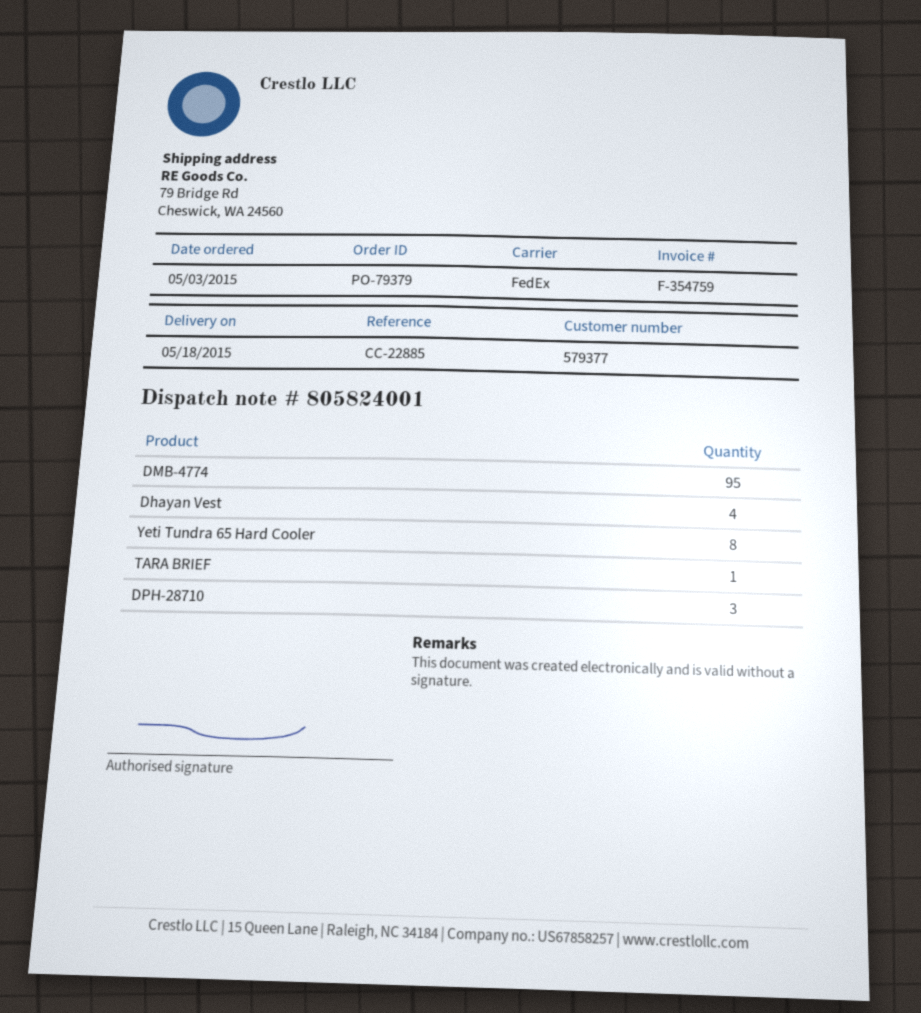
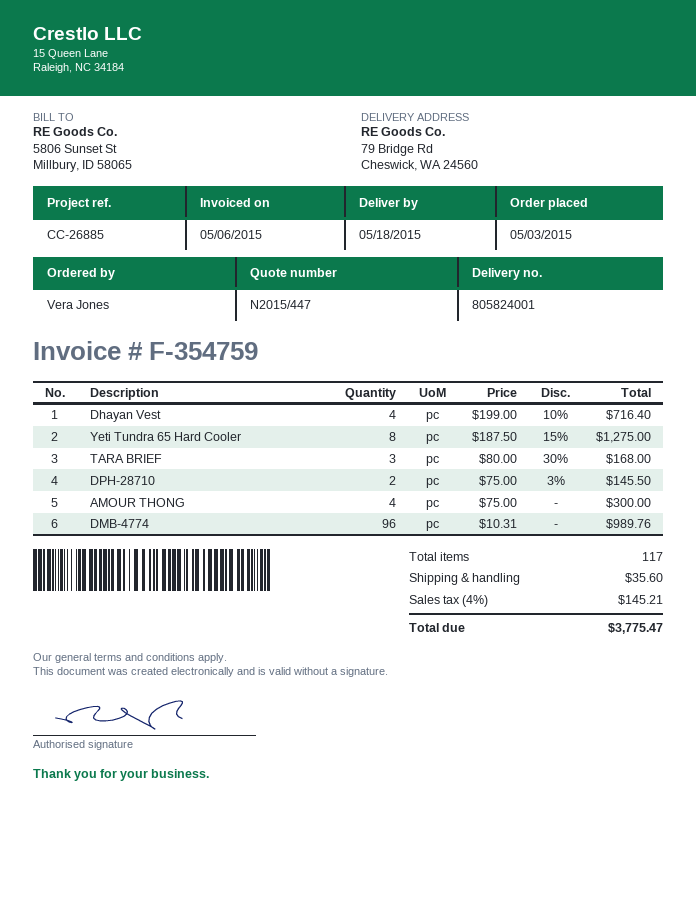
reference: CC-22885 -> CC-26885
DMB-4774: 95 -> 96
TARA BRIEF: 1 -> 3
DPH-28710: 3 -> 2
AMOUR THONG: none -> 4

